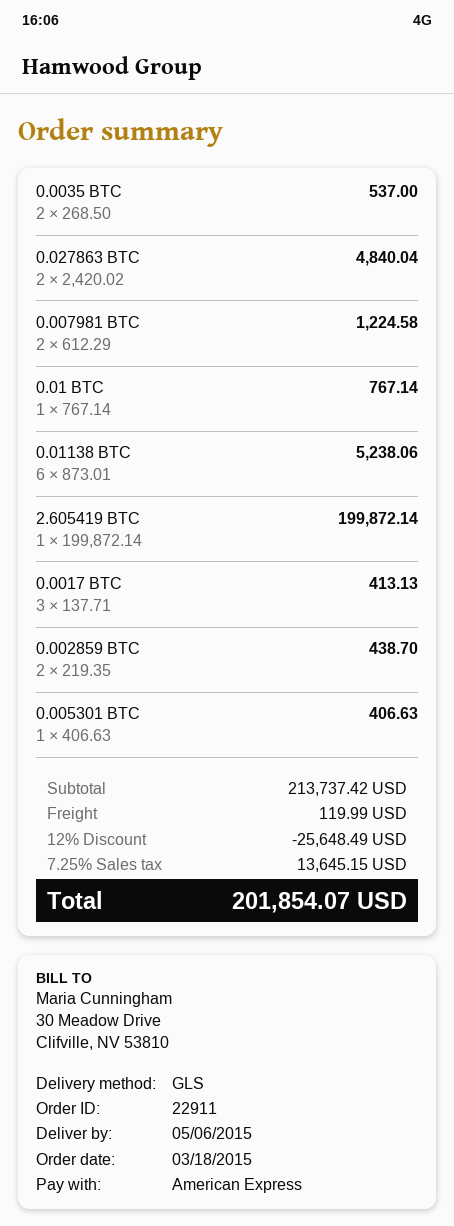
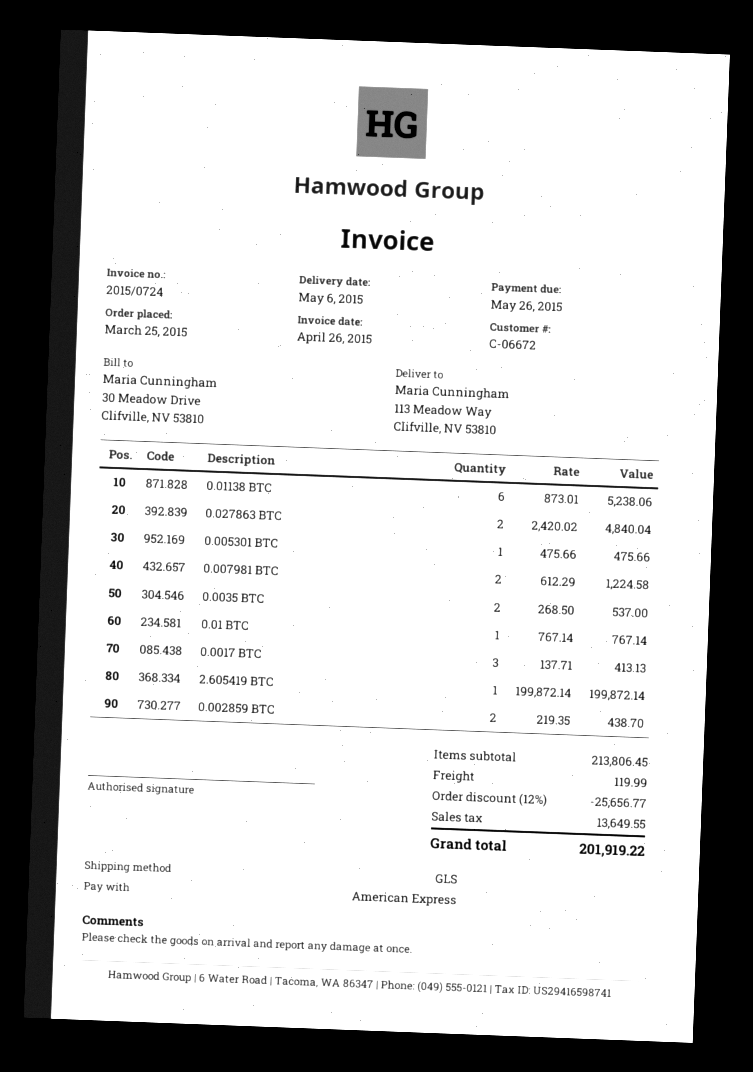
order date: 2015-03-18 -> 2015-03-25
0.005301 BTC: 1 x 406.63 = 406.63 -> 1 x 475.66 = 475.66
subtotal: 213737.42 -> 213806.45
discount: 12% = 25648.49 -> 12% = 25656.77
tax: 13645.15 -> 13649.55
total: 201854.07 -> 201919.22

